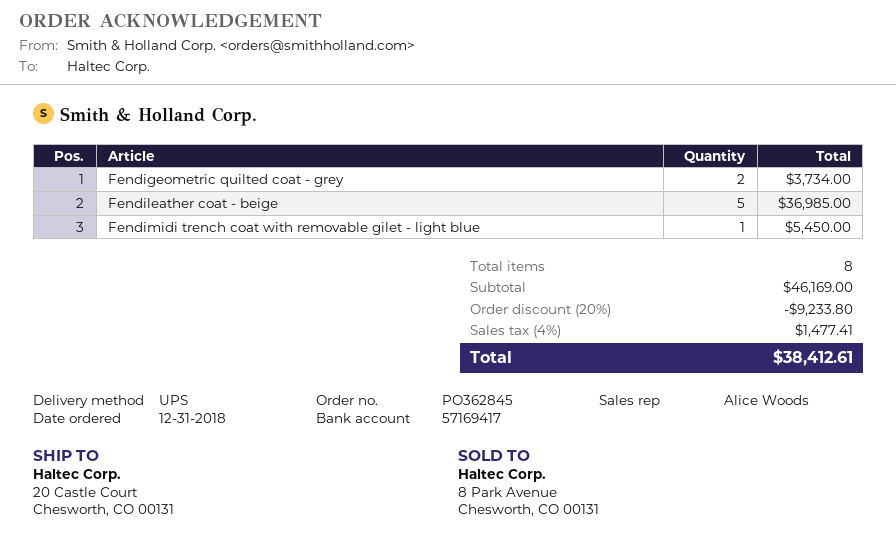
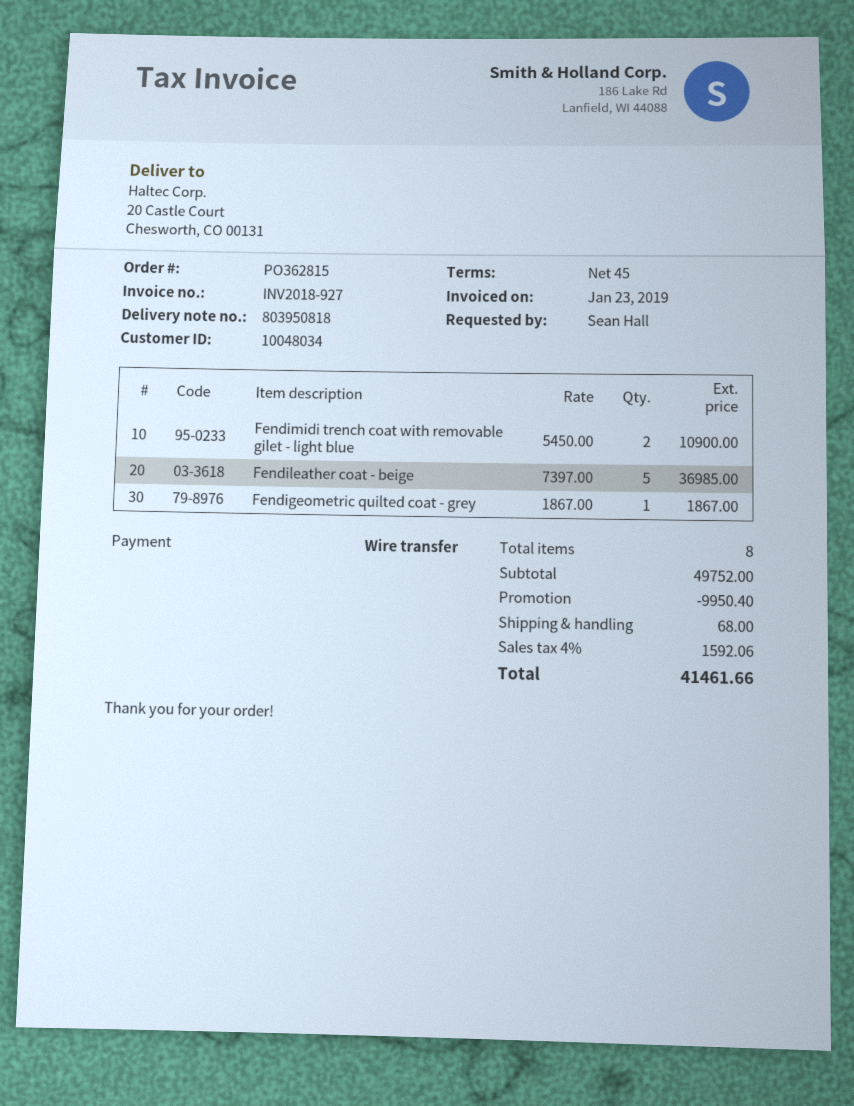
order number: PO362845 -> PO362815
Fendigeometric quilted coat - grey: 2 for 3734.00 -> 1 for 1867.00
Fendimidi trench coat with removable gilet - light blue: 1 for 5450.00 -> 2 for 10900.00
subtotal: 46169.00 -> 49752.00
discount: 9233.80 -> 9950.40
shipping: none -> 68.00
tax: 4% = 1477.41 -> 4% = 1592.06
total: 38412.61 -> 41461.66

